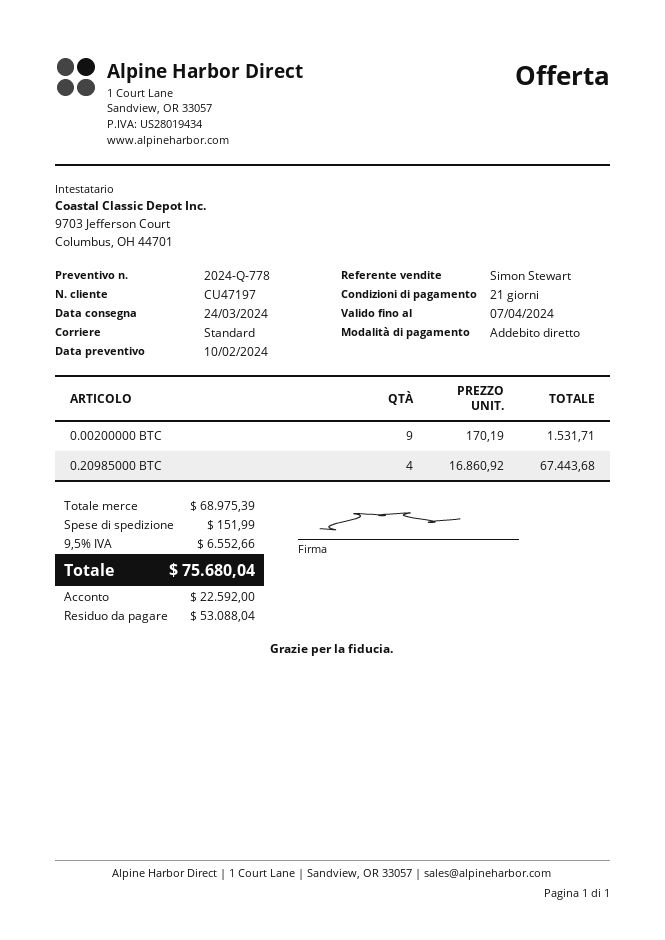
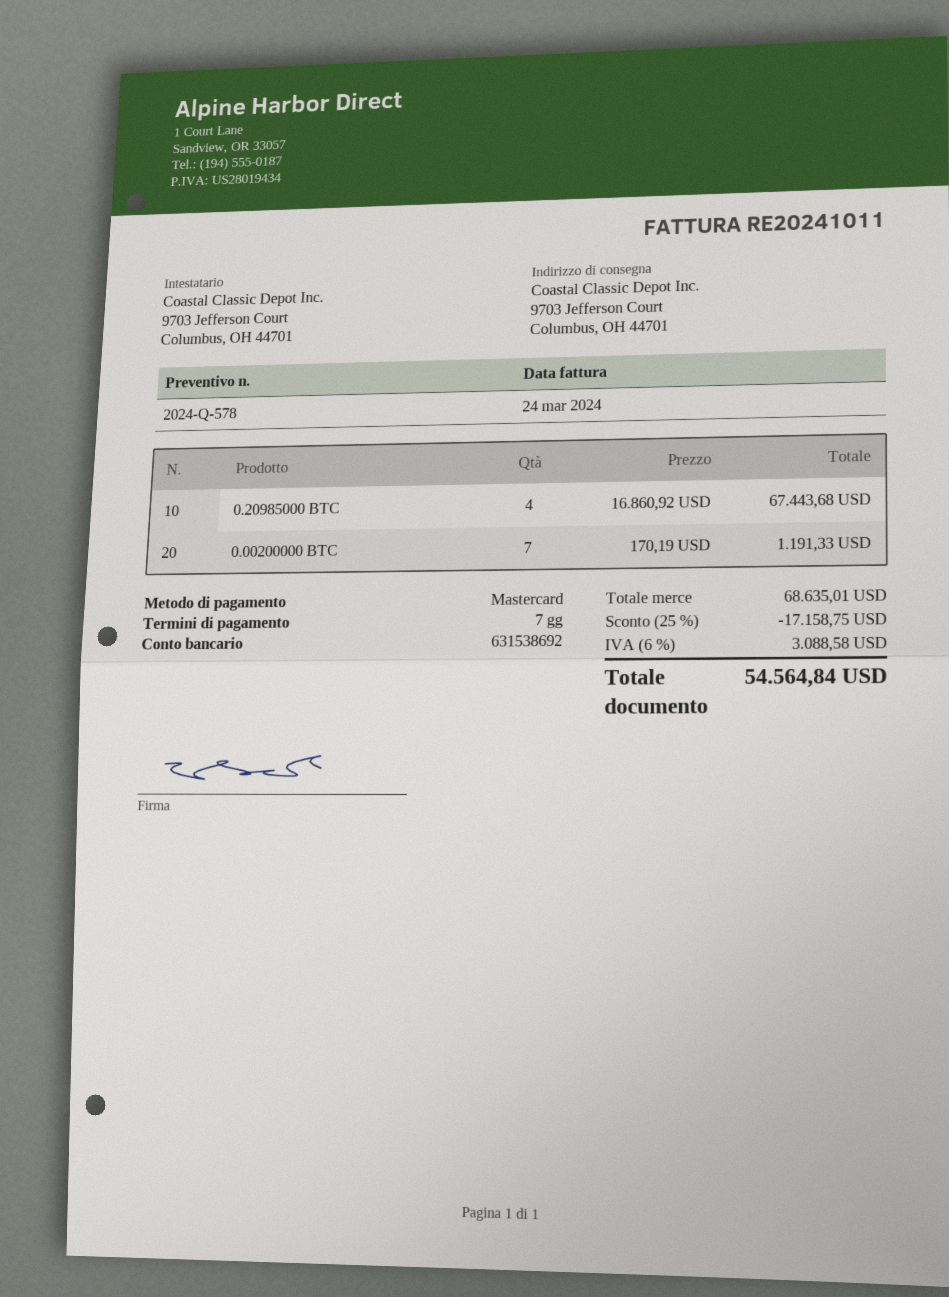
quote number: 2024-Q-778 -> 2024-Q-578
payment terms: 21 days -> 7 days
payment method: direct debit -> Mastercard
0.00200000 BTC: 9 x 170.19 = 1531.71 -> 7 x 170.19 = 1191.33
subtotal: 68975.39 -> 68635.01
discount: none -> 25% = 17158.75
shipping: 151.99 -> none
tax: 9.5% = 6552.66 -> 6% = 3088.58
total: 75680.04 -> 54564.84

